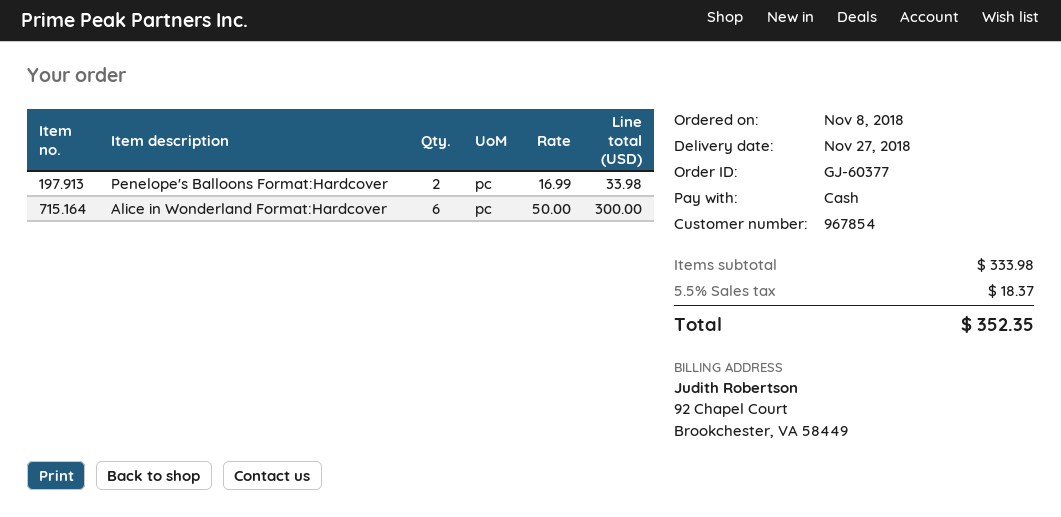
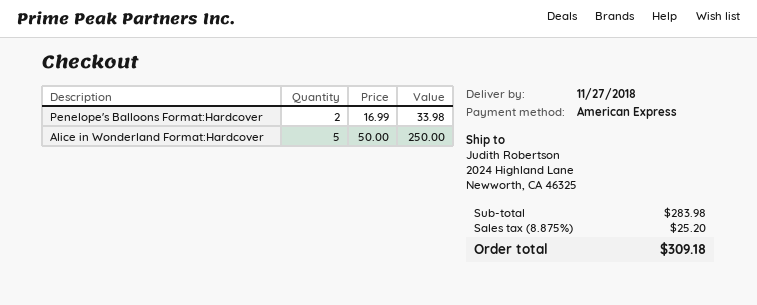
payment method: cash -> American Express
Alice in Wonderland Format:Hardcover: 6 x 50.00 = 300.00 -> 5 x 50.00 = 250.00
subtotal: 333.98 -> 283.98
tax: 5.5% = 18.37 -> 8.875% = 25.20
total: 352.35 -> 309.18

